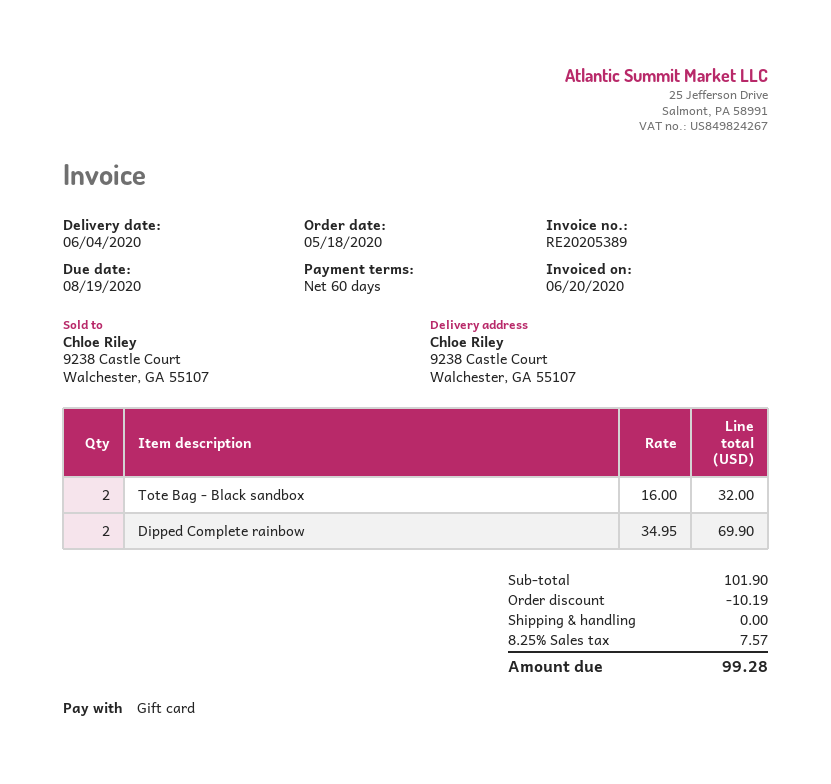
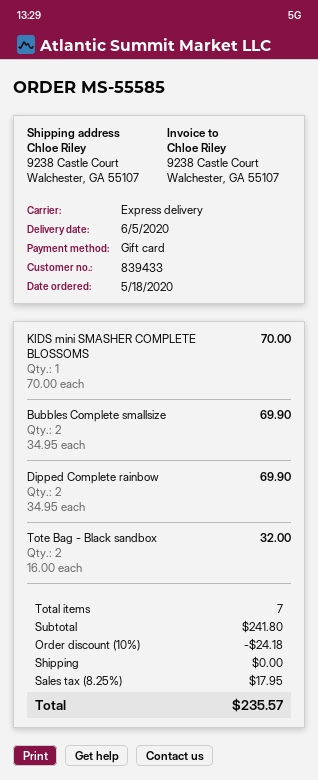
delivery date: 2020-06-04 -> 2020-06-05
KIDS mini SMASHER COMPLETE BLOSSOMS: none -> 1 x 70.00 = 70.00
Bubbles Complete smallsize: none -> 2 x 34.95 = 69.90
subtotal: 101.90 -> 241.80
discount: 10.19 -> 24.18
tax: 8.25% = 7.57 -> 8.25% = 17.95
total: 99.28 -> 235.57

